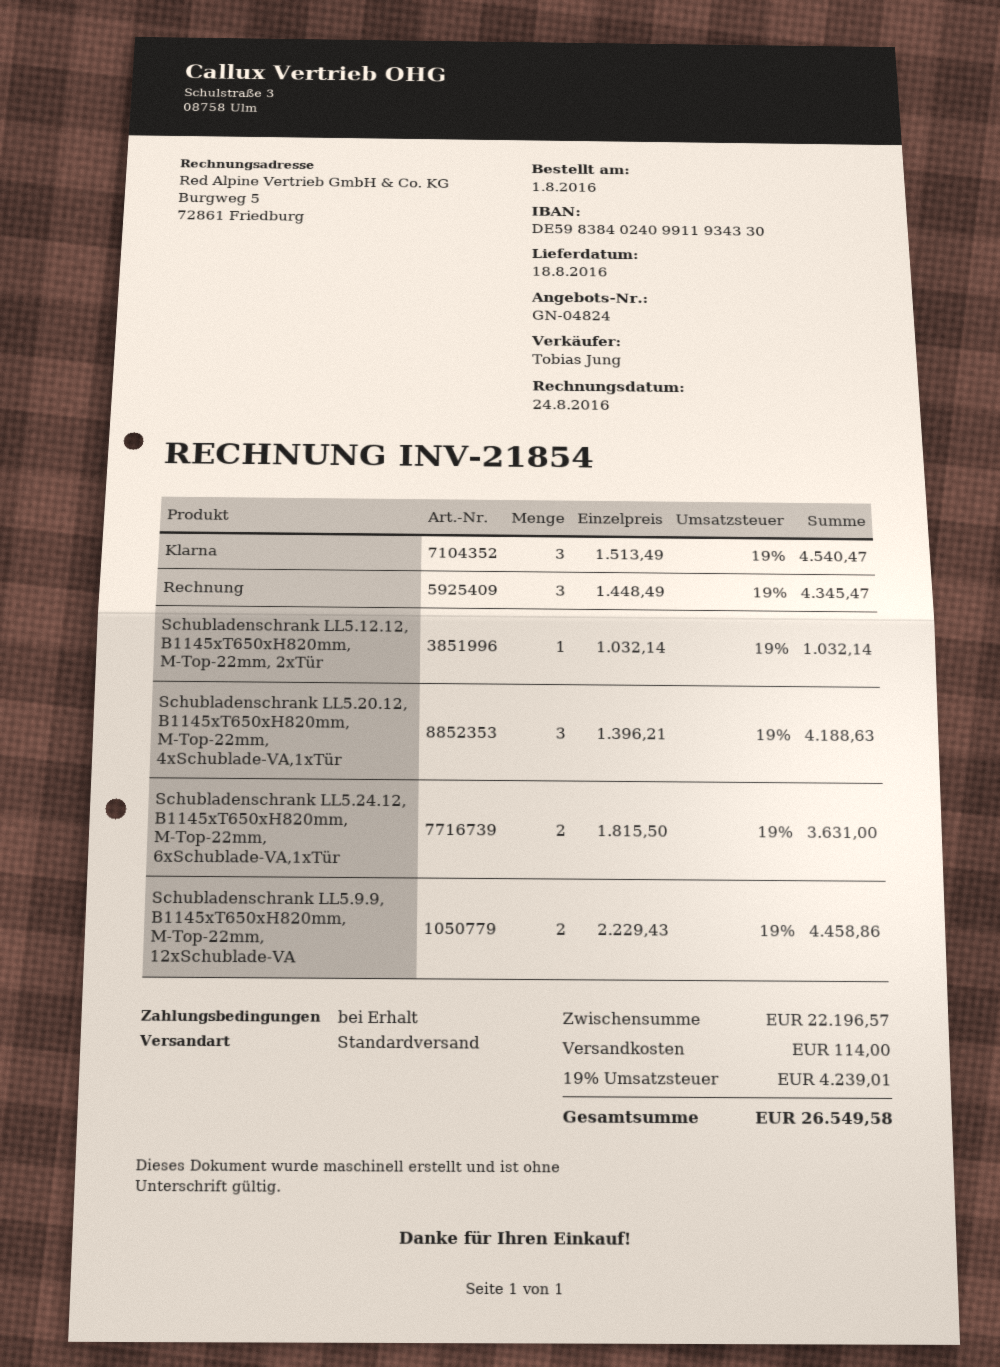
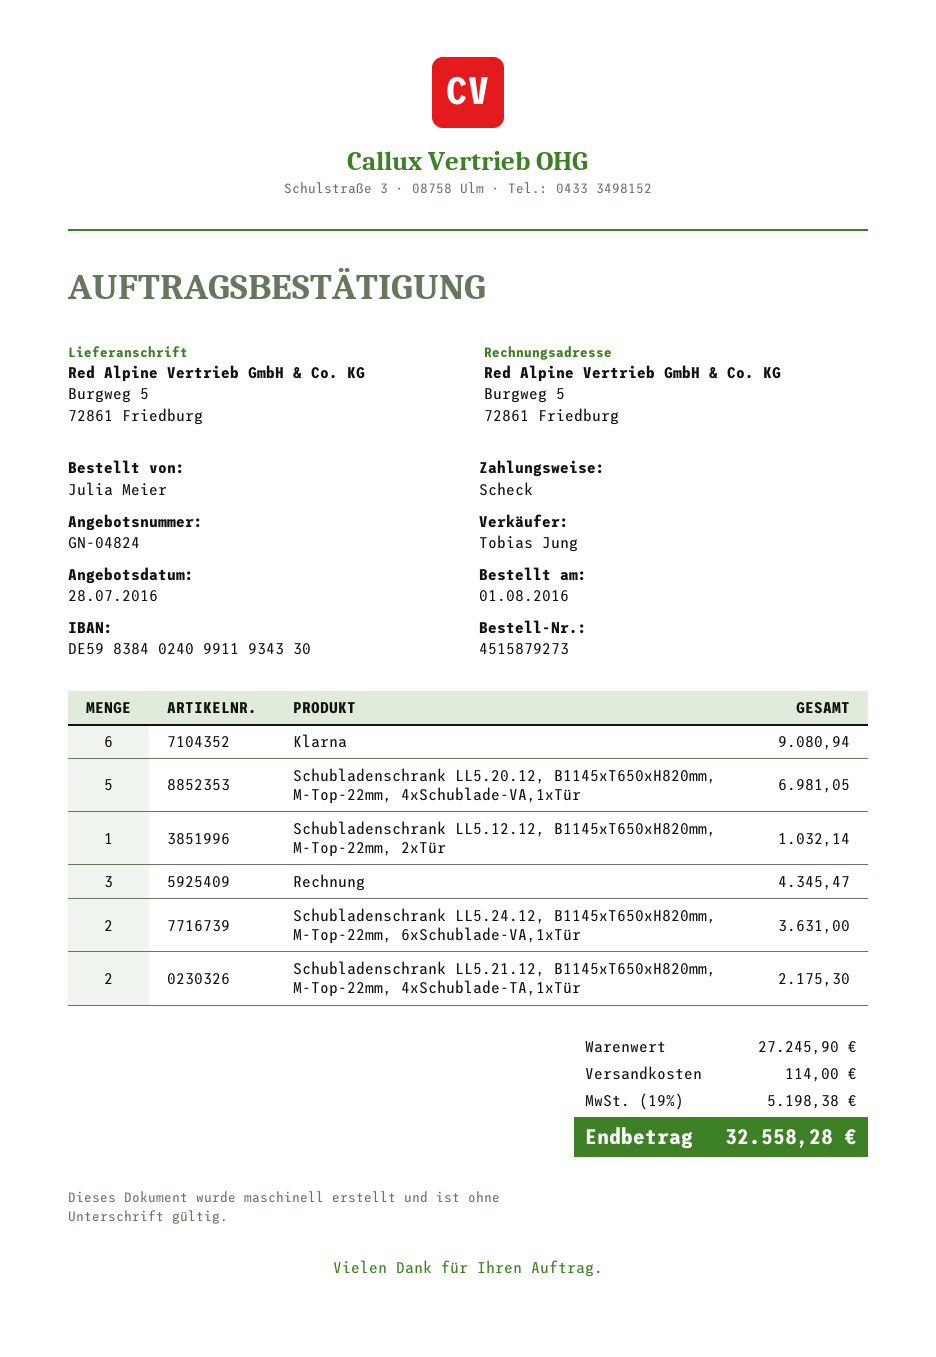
Klarna: 3 for 4540.47 -> 6 for 9080.94
Schubladenschrank LL5.20.12, B1145xT650xH820mm, M-Top-22mm, 4xSchublade-VA,1xTür: 3 for 4188.63 -> 5 for 6981.05
Schubladenschrank LL5.9.9, B1145xT650xH820mm, M-Top-22mm, 12xSchublade-VA: 2 for 4458.86 -> none
Schubladenschrank LL5.21.12, B1145xT650xH820mm, M-Top-22mm, 4xSchublade-TA,1xTür: none -> 2 for 2175.30
subtotal: 22196.57 -> 27245.90
tax: 19% = 4239.01 -> 19% = 5198.38
total: 26549.58 -> 32558.28

